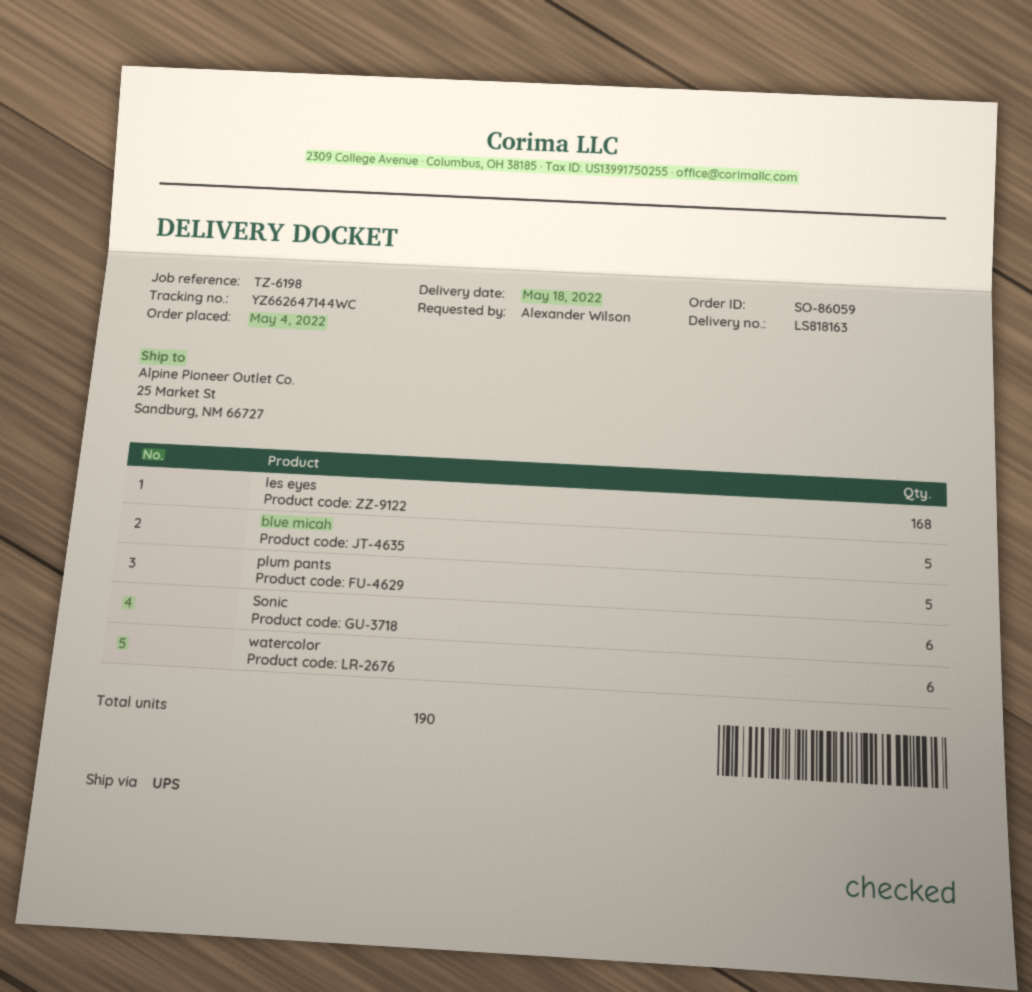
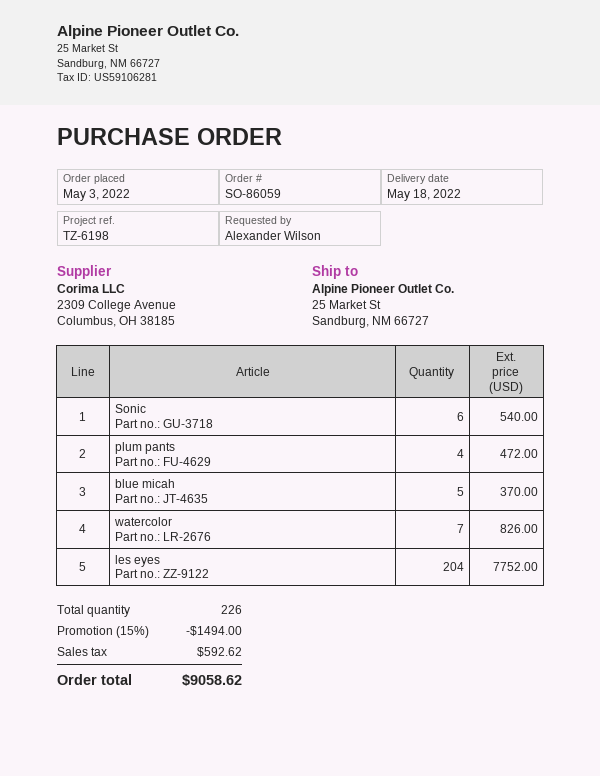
order date: 2022-05-04 -> 2022-05-03
les eyes: 168 -> 204
plum pants: 5 -> 4
watercolor: 6 -> 7
total quantity: 190 -> 226

